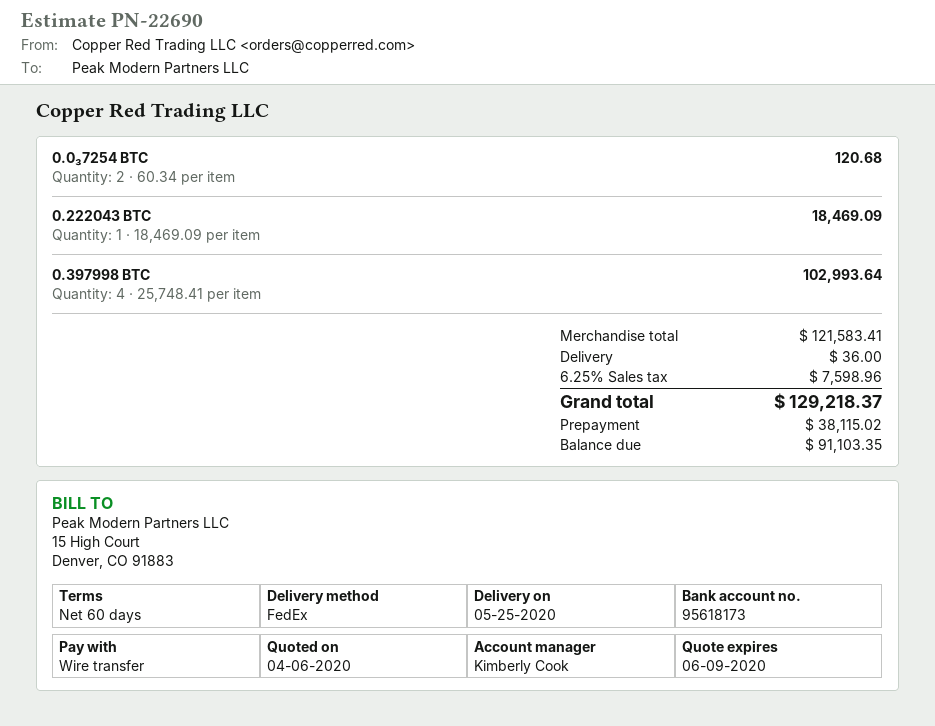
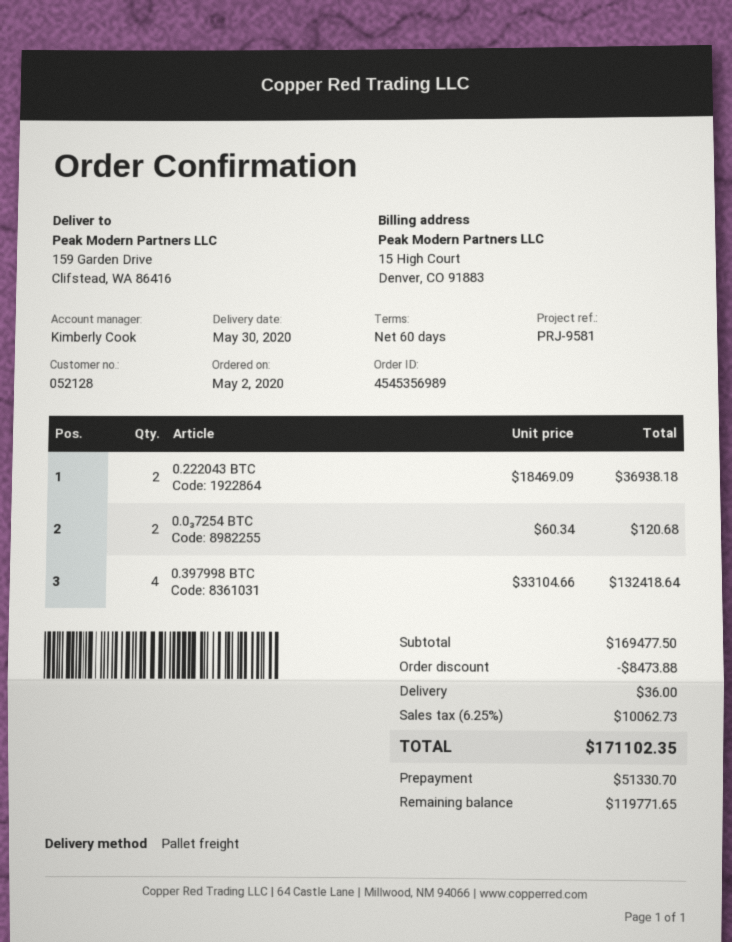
delivery date: 2020-05-25 -> 2020-05-30
shipping method: FedEx -> pallet freight
0.222043 BTC: 1 x 18469.09 = 18469.09 -> 2 x 18469.09 = 36938.18
0.397998 BTC: 4 x 25748.41 = 102993.64 -> 4 x 33104.66 = 132418.64
subtotal: 121583.41 -> 169477.50
discount: none -> 8473.88
tax: 6.25% = 7598.96 -> 6.25% = 10062.73
total: 129218.37 -> 171102.35
deposit: 38115.02 -> 51330.70
balance: 91103.35 -> 119771.65

